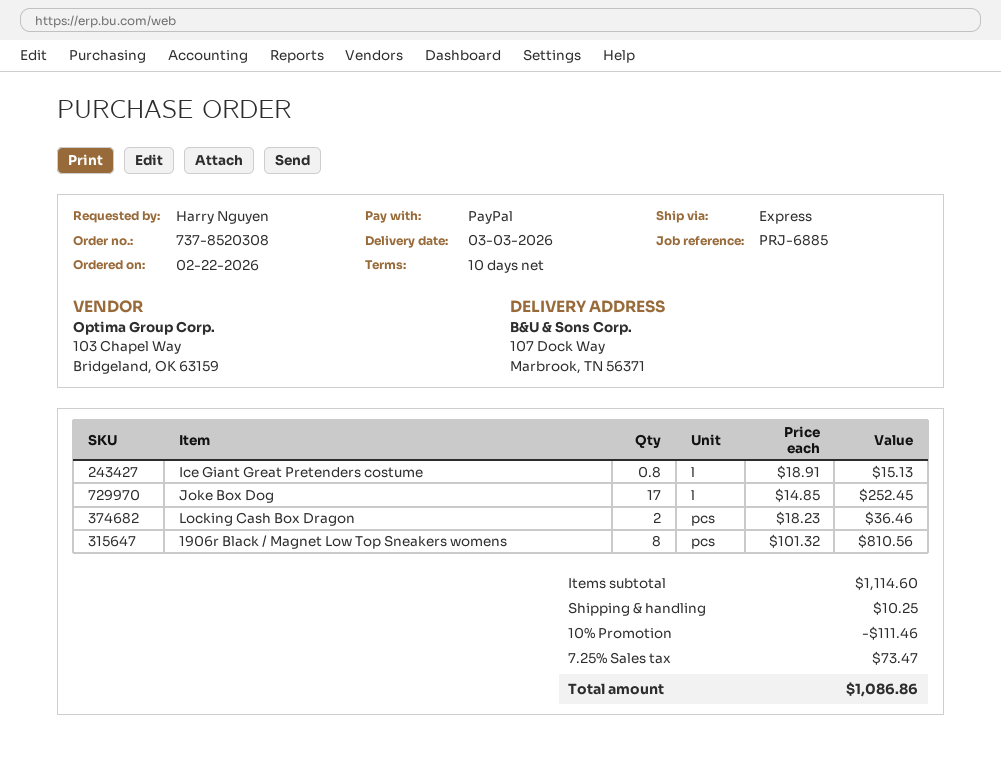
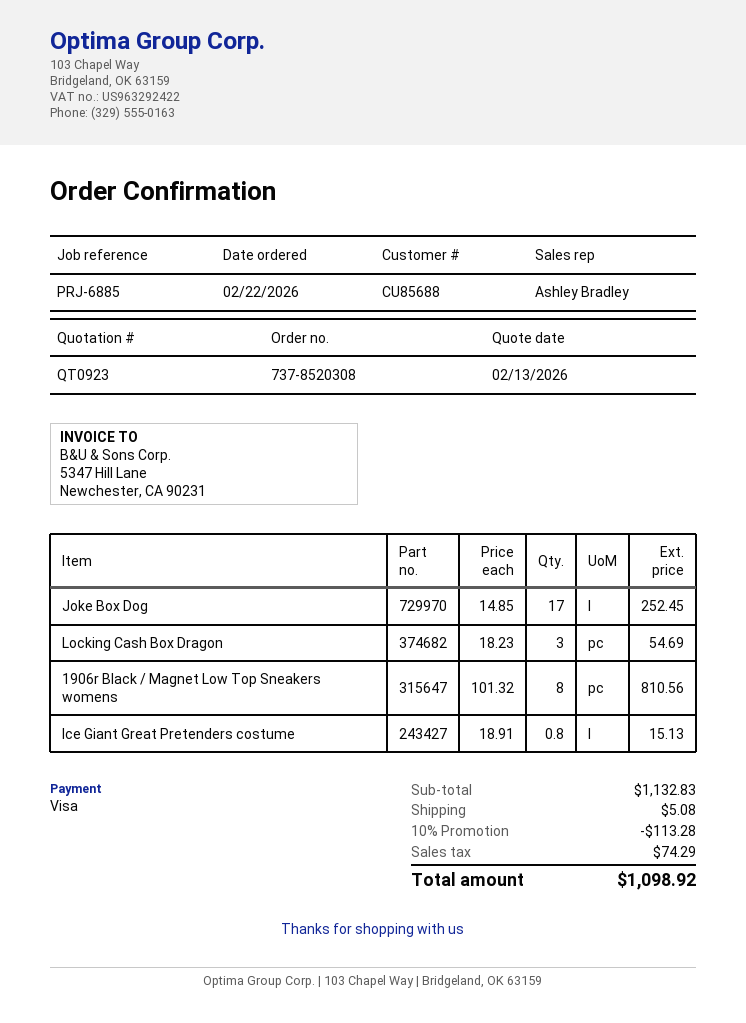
payment method: PayPal -> Visa
Locking Cash Box Dragon: 2 x 18.23 = 36.46 -> 3 x 18.23 = 54.69
subtotal: 1114.60 -> 1132.83
discount: 10% = 111.46 -> 10% = 113.28
shipping: 10.25 -> 5.08
tax: 73.47 -> 74.29
total: 1086.86 -> 1098.92

